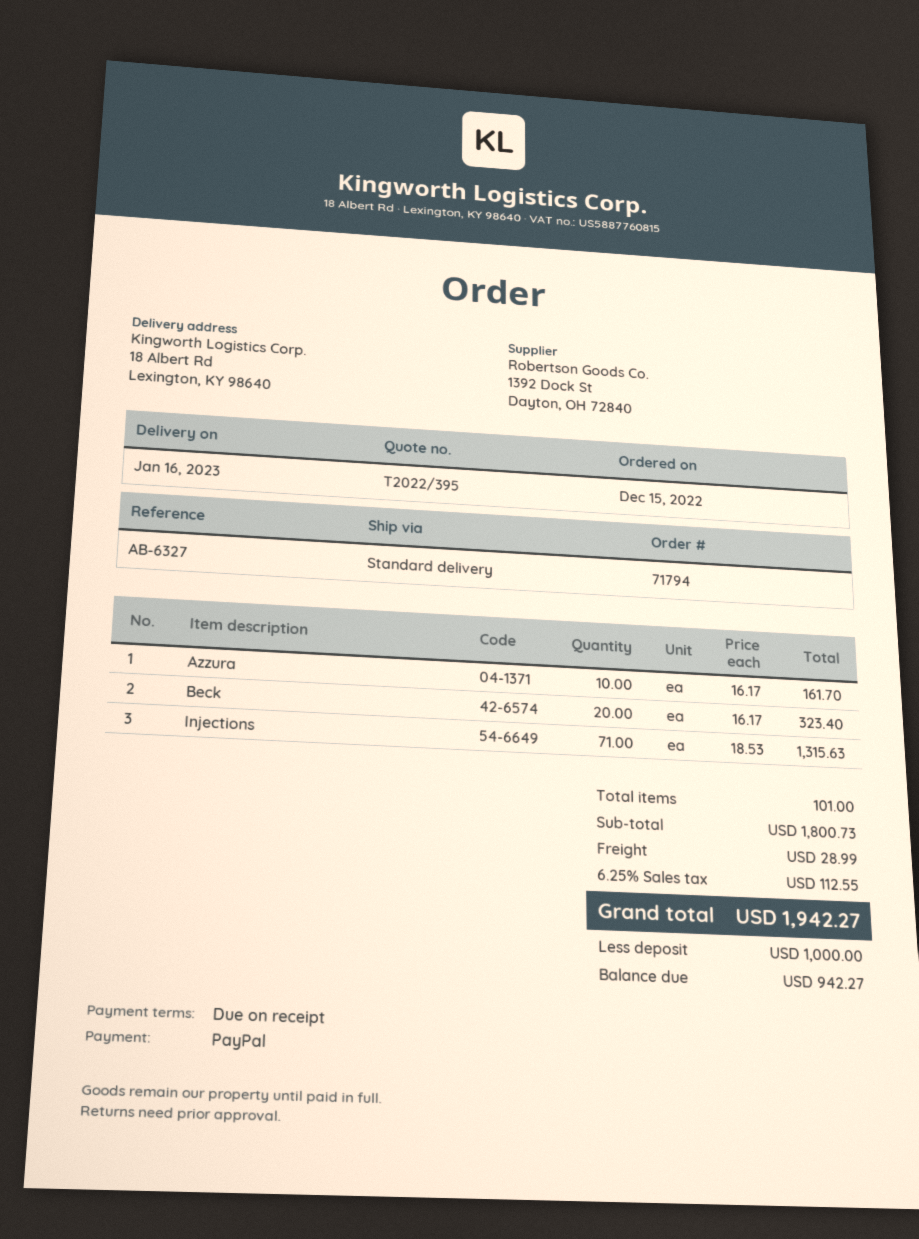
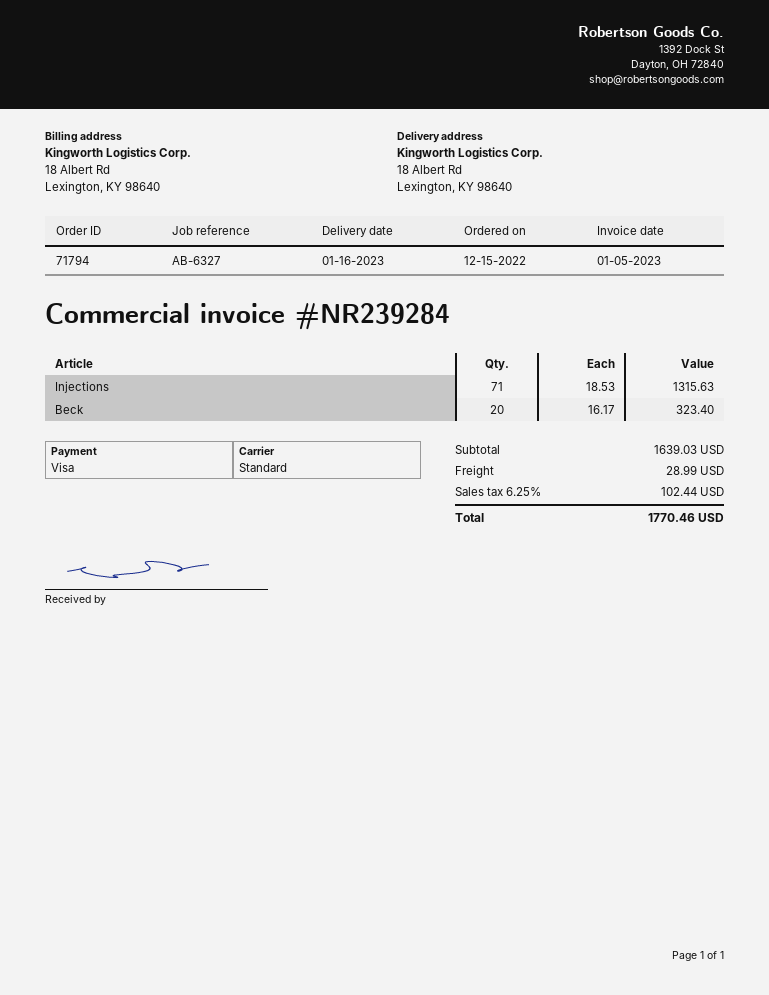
payment method: PayPal -> Visa
Azzura: 10 x 16.17 = 161.70 -> none
subtotal: 1800.73 -> 1639.03
tax: 6.25% = 112.55 -> 6.25% = 102.44
total: 1942.27 -> 1770.46

